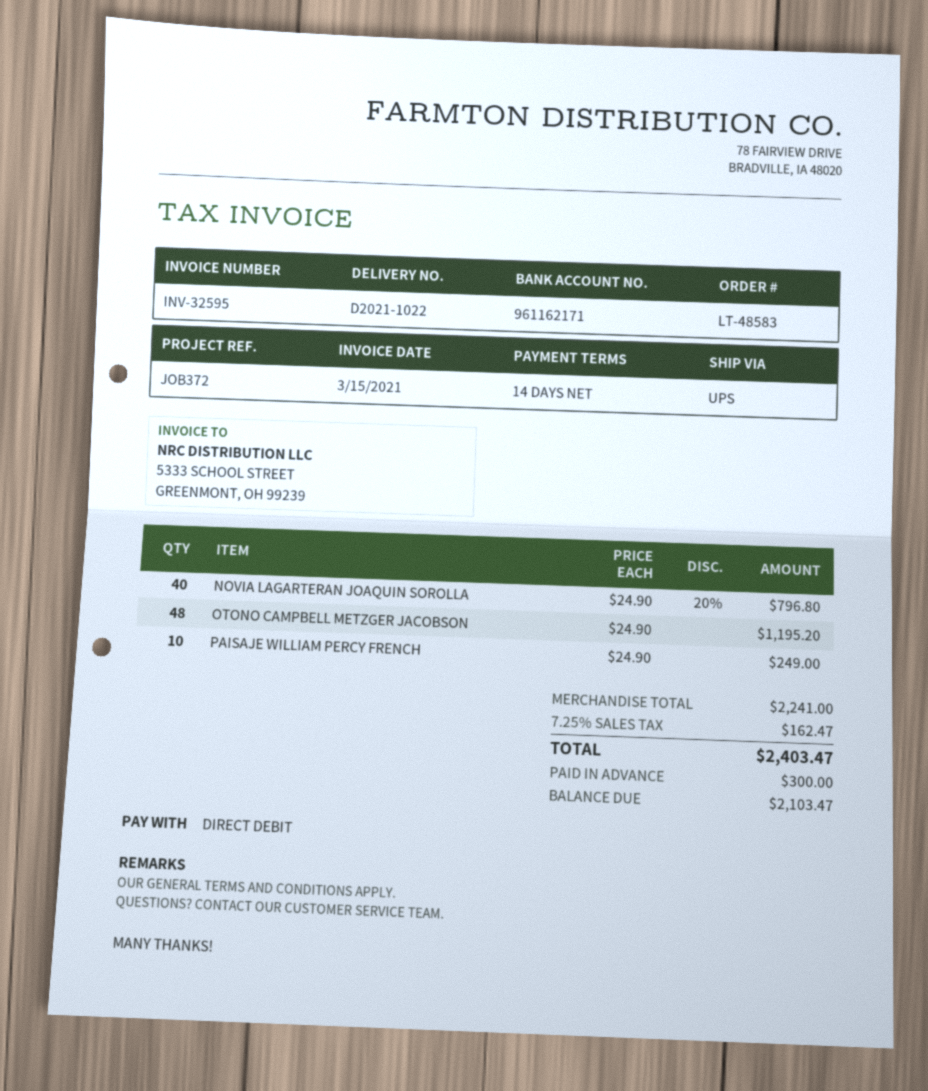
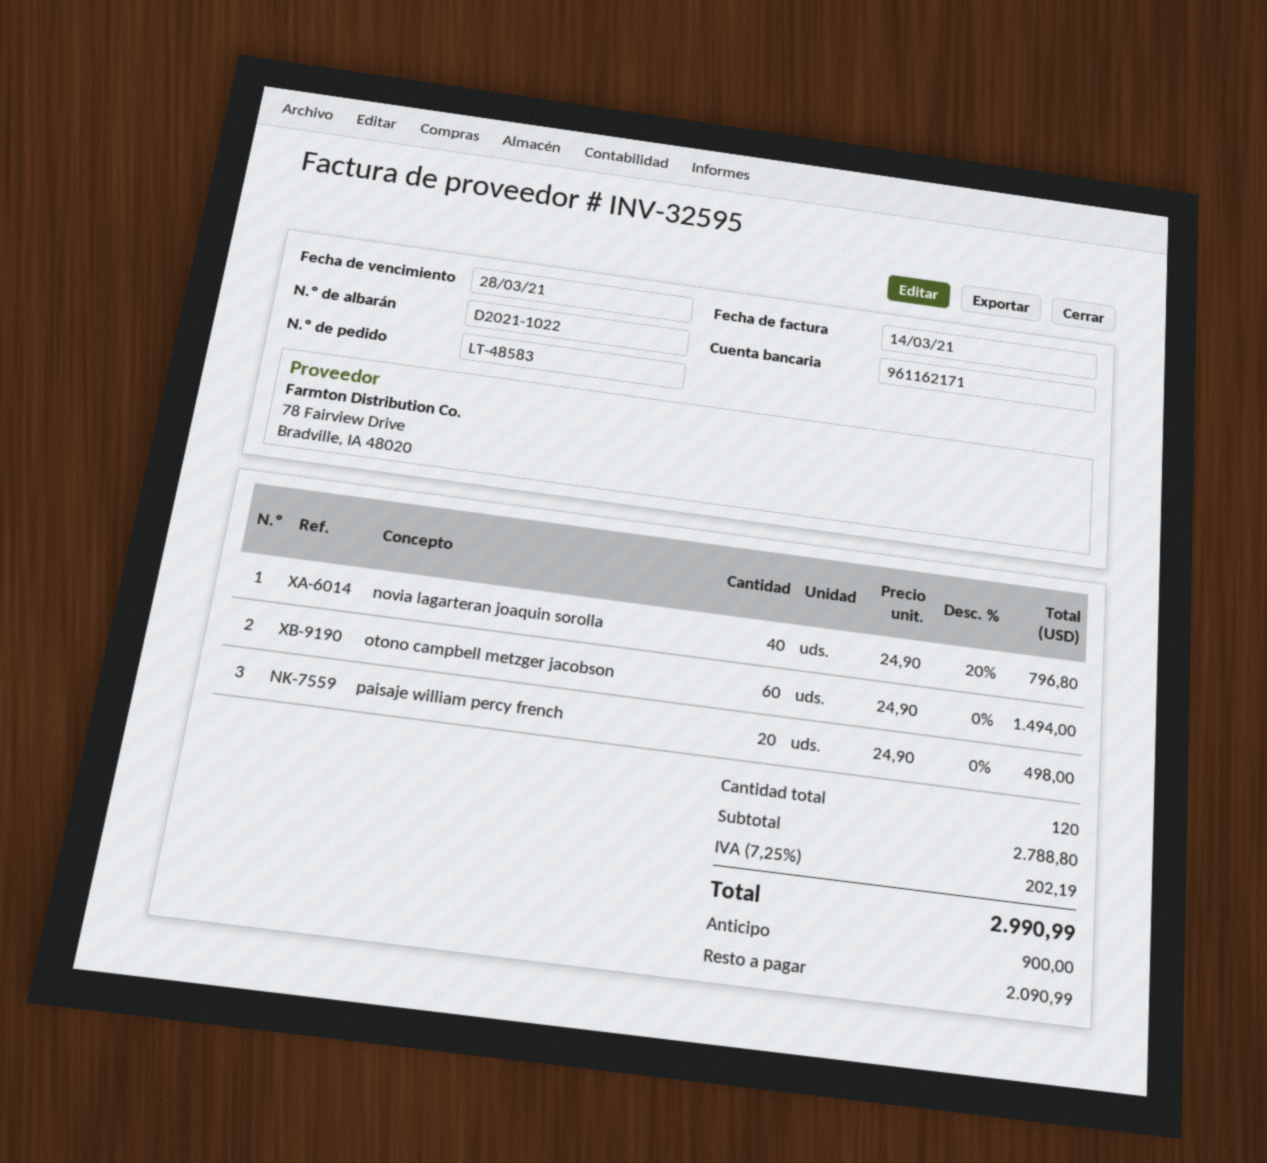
invoice date: 2021-03-15 -> 2021-03-14
OTONO CAMPBELL METZGER JACOBSON: 48 x 24.90 = 1195.20 -> 60 x 24.90 = 1494.00
PAISAJE WILLIAM PERCY FRENCH: 10 x 24.90 = 249.00 -> 20 x 24.90 = 498.00
subtotal: 2241.00 -> 2788.80
tax: 7.25% = 162.47 -> 7.25% = 202.19
total: 2403.47 -> 2990.99
deposit: 300.00 -> 900.00
balance: 2103.47 -> 2090.99

